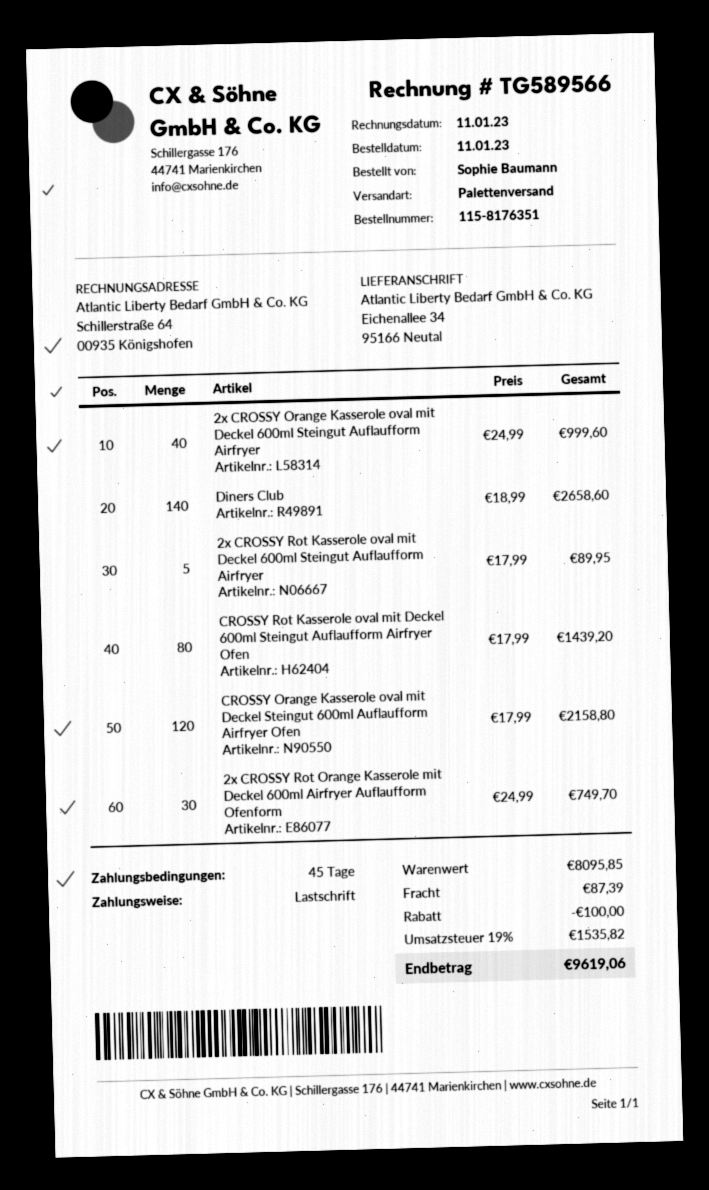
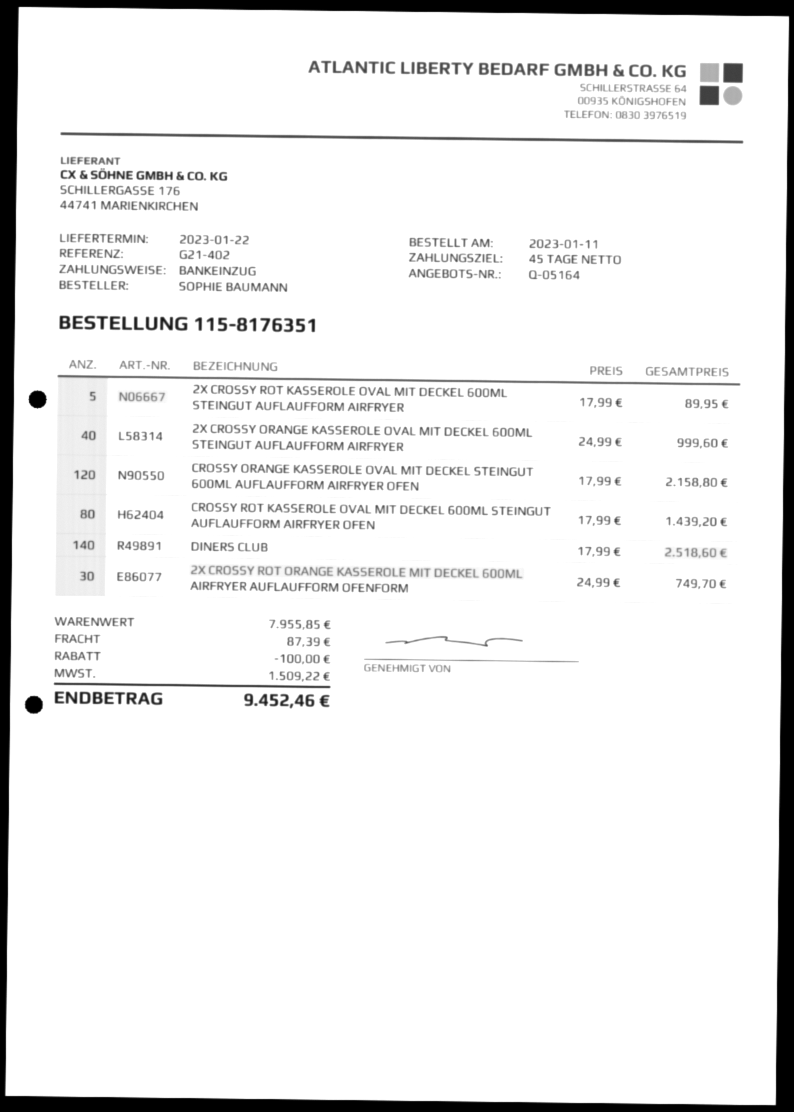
Diners Club: 140 x 18.99 = 2658.60 -> 140 x 17.99 = 2518.60
subtotal: 8095.85 -> 7955.85
tax: 1535.82 -> 1509.22
total: 9619.06 -> 9452.46

